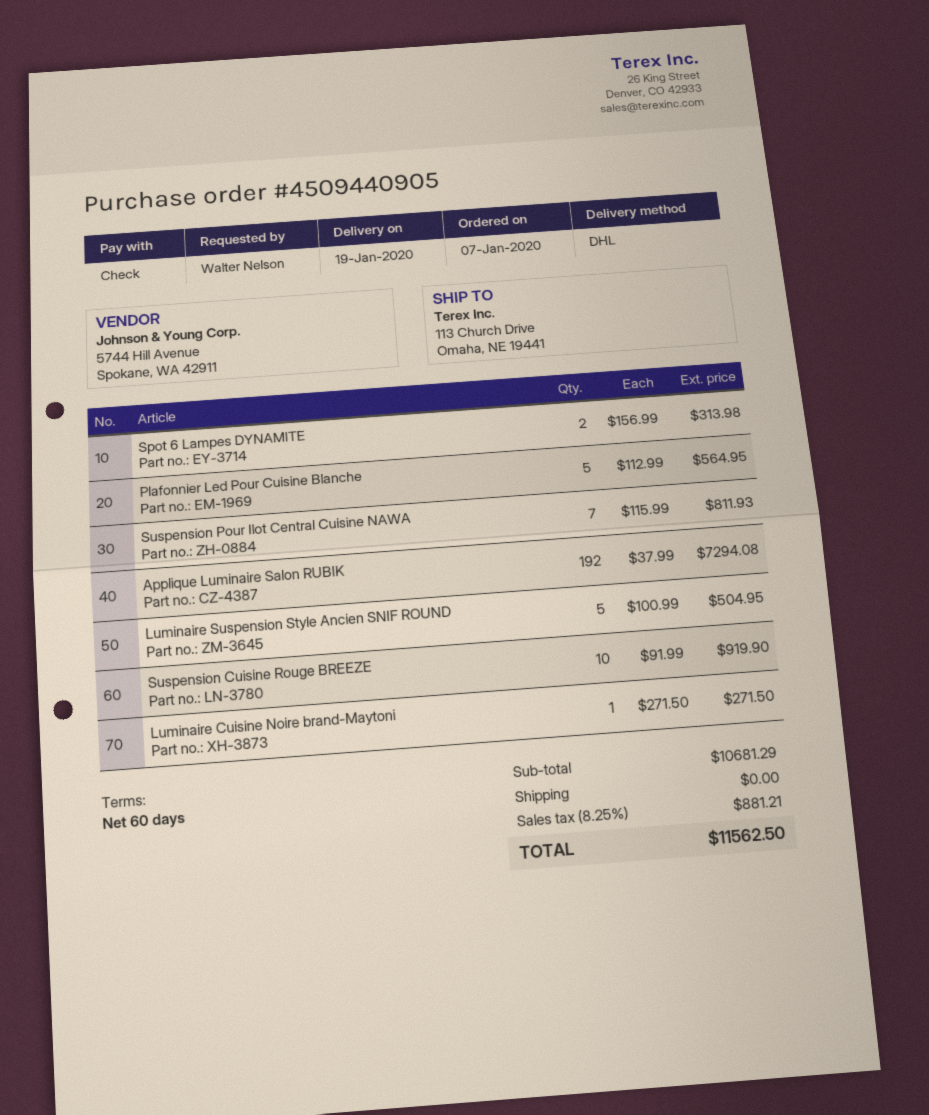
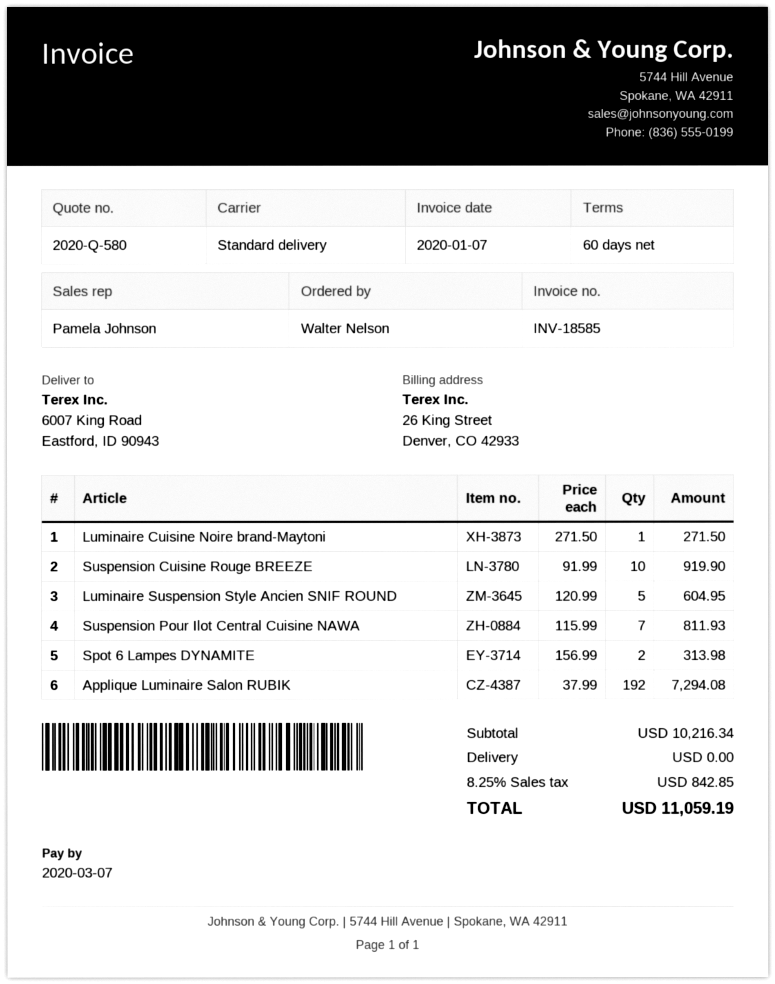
shipping method: DHL -> standard
ship to: 113 Church Drive, Omaha, NE 19441 -> 6007 King Road, Eastford, ID 90943
Plafonnier Led Pour Cuisine Blanche: 5 x 112.99 = 564.95 -> none
Luminaire Suspension Style Ancien SNIF ROUND: 5 x 100.99 = 504.95 -> 5 x 120.99 = 604.95
subtotal: 10681.29 -> 10216.34
tax: 8.25% = 881.21 -> 8.25% = 842.85
total: 11562.50 -> 11059.19

